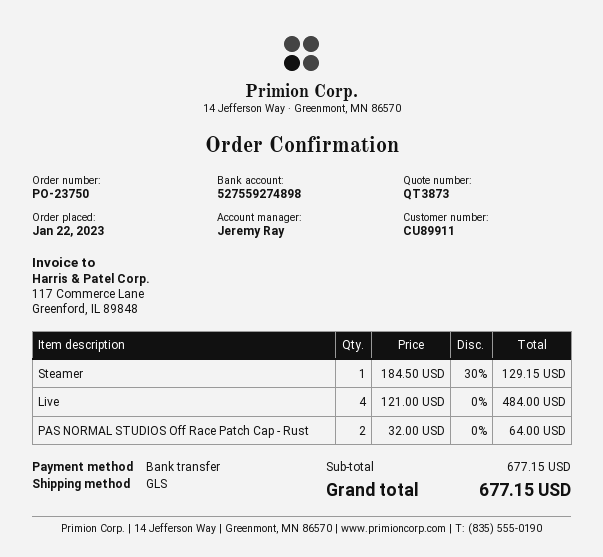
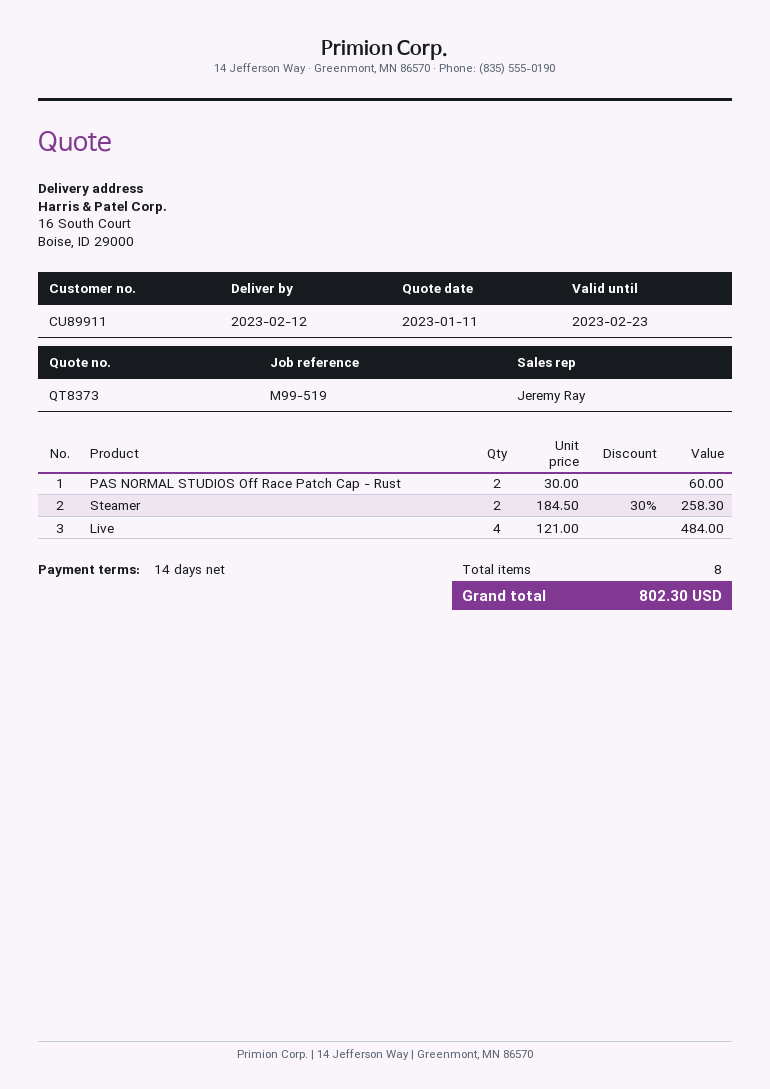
quote number: QT3873 -> QT8373
Steamer: 1 x 184.50 - 30% = 129.15 -> 2 x 184.50 - 30% = 258.30
PAS NORMAL STUDIOS Off Race Patch Cap - Rust: 2 x 32.00 = 64.00 -> 2 x 30.00 = 60.00
total: 677.15 -> 802.30

